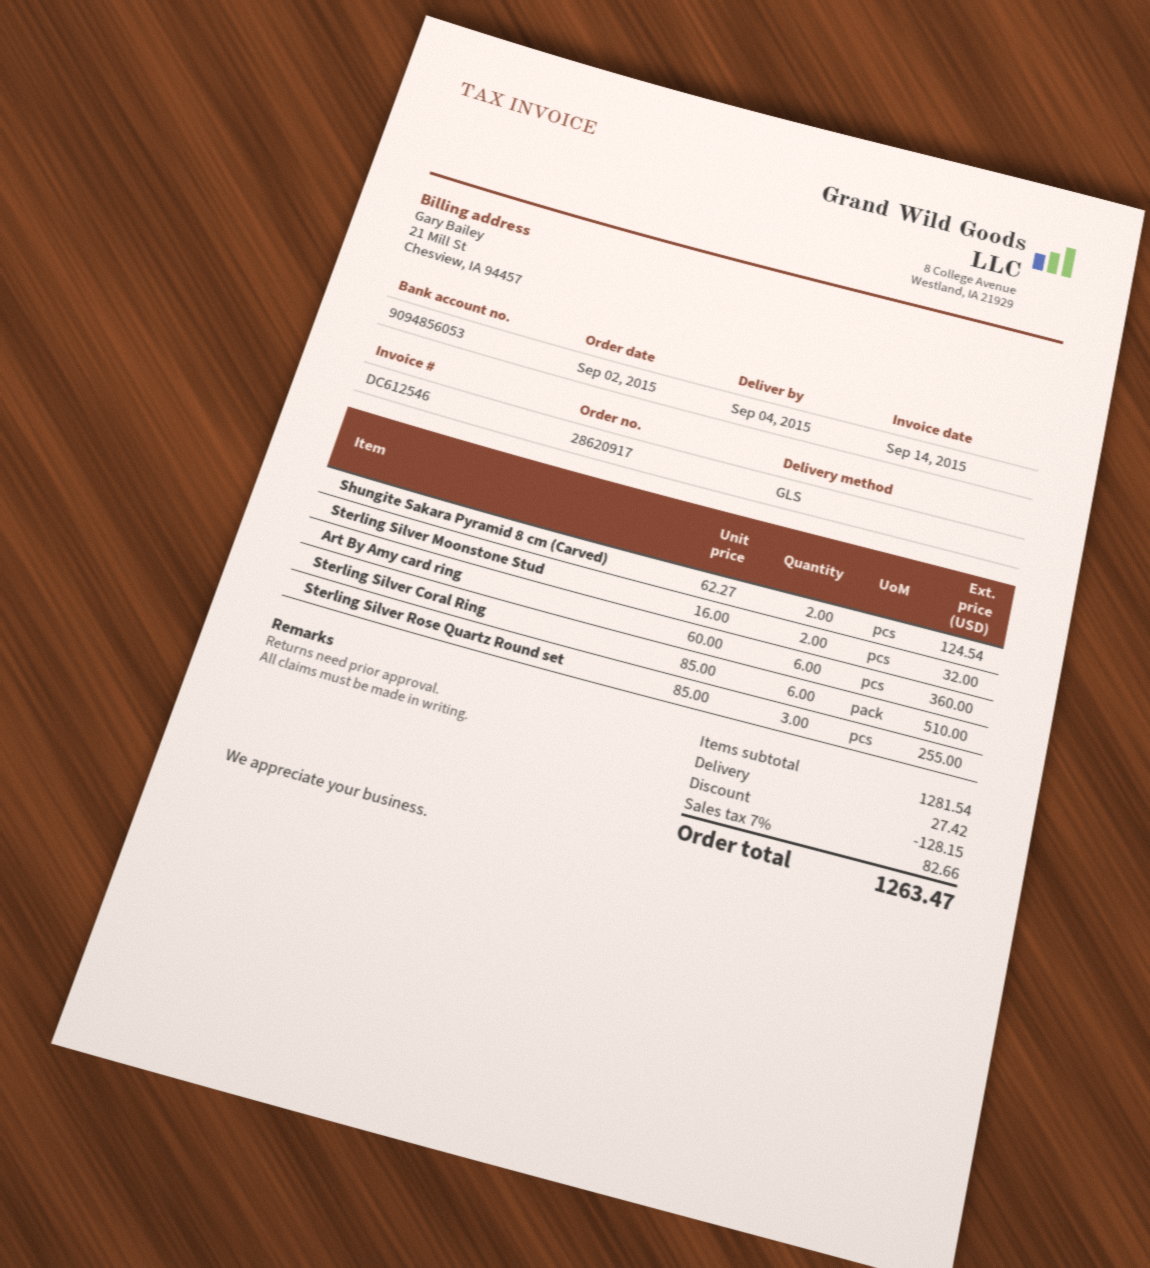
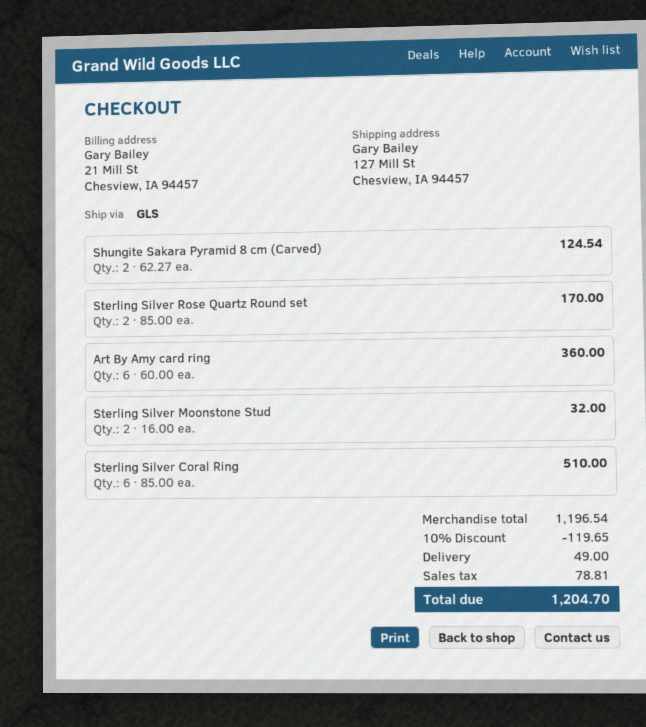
Sterling Silver Rose Quartz Round set: 3 x 85.00 = 255.00 -> 2 x 85.00 = 170.00
subtotal: 1281.54 -> 1196.54
discount: 128.15 -> 119.65
shipping: 27.42 -> 49.00
tax: 82.66 -> 78.81
total: 1263.47 -> 1204.70

